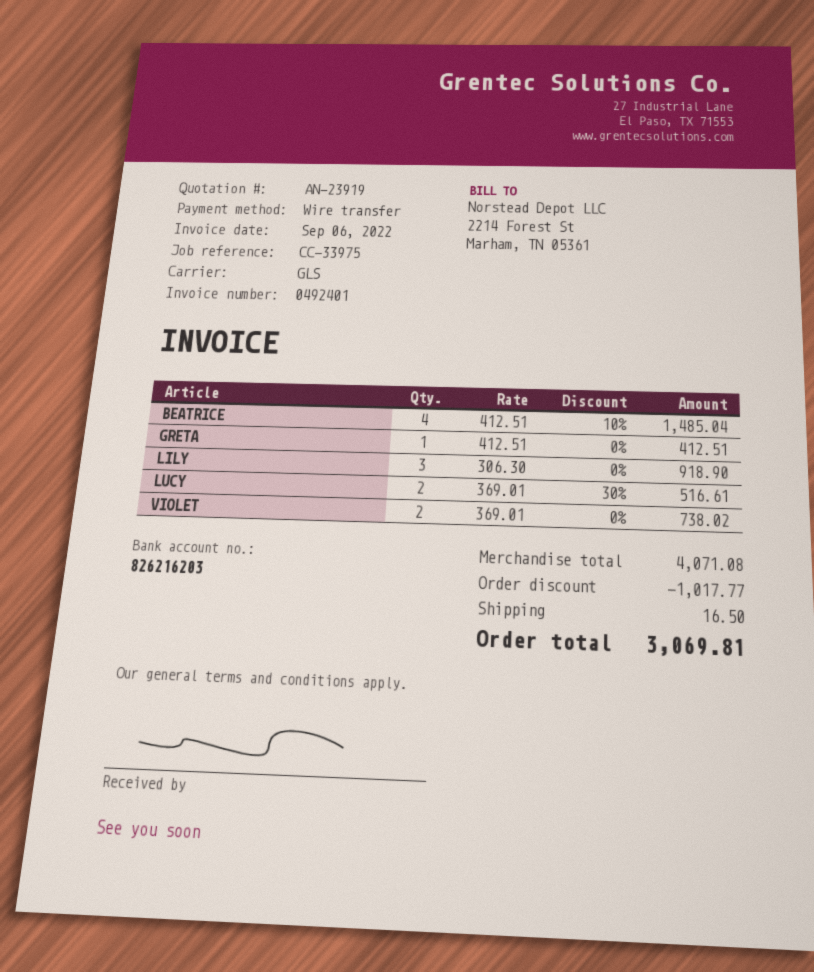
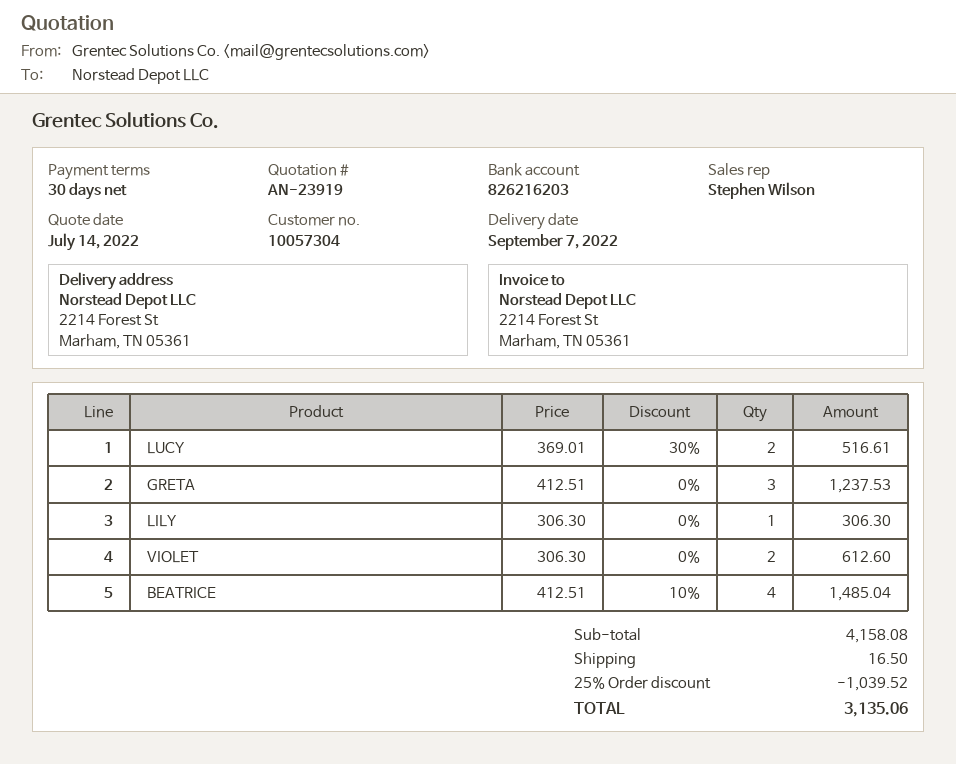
GRETA: 1 x 412.51 = 412.51 -> 3 x 412.51 = 1237.53
LILY: 3 x 306.30 = 918.90 -> 1 x 306.30 = 306.30
VIOLET: 2 x 369.01 = 738.02 -> 2 x 306.30 = 612.60
subtotal: 4071.08 -> 4158.08
discount: 1017.77 -> 1039.52
total: 3069.81 -> 3135.06

